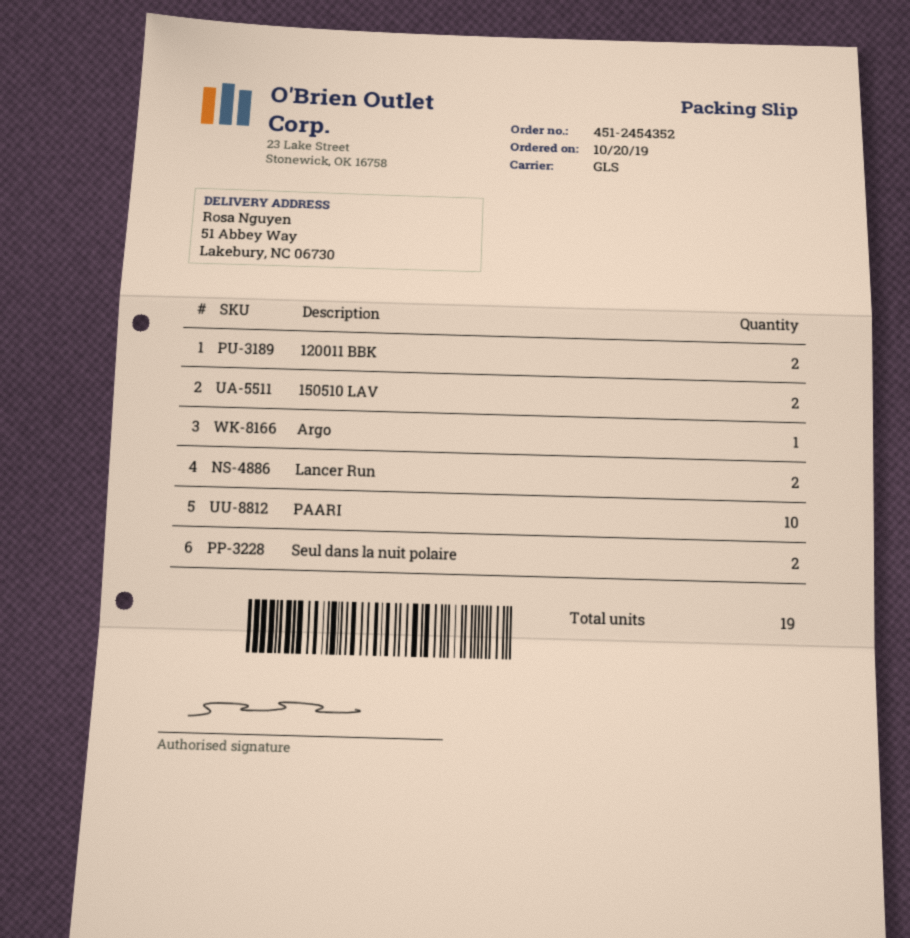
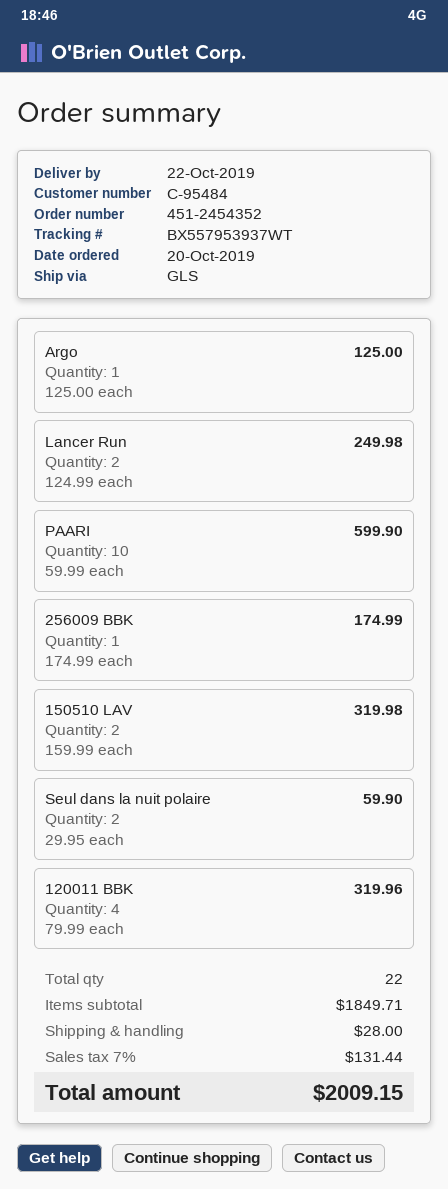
120011 BBK: 2 -> 4
256009 BBK: none -> 1
total quantity: 19 -> 22

